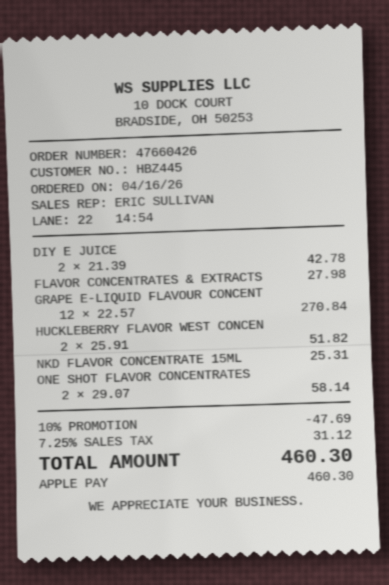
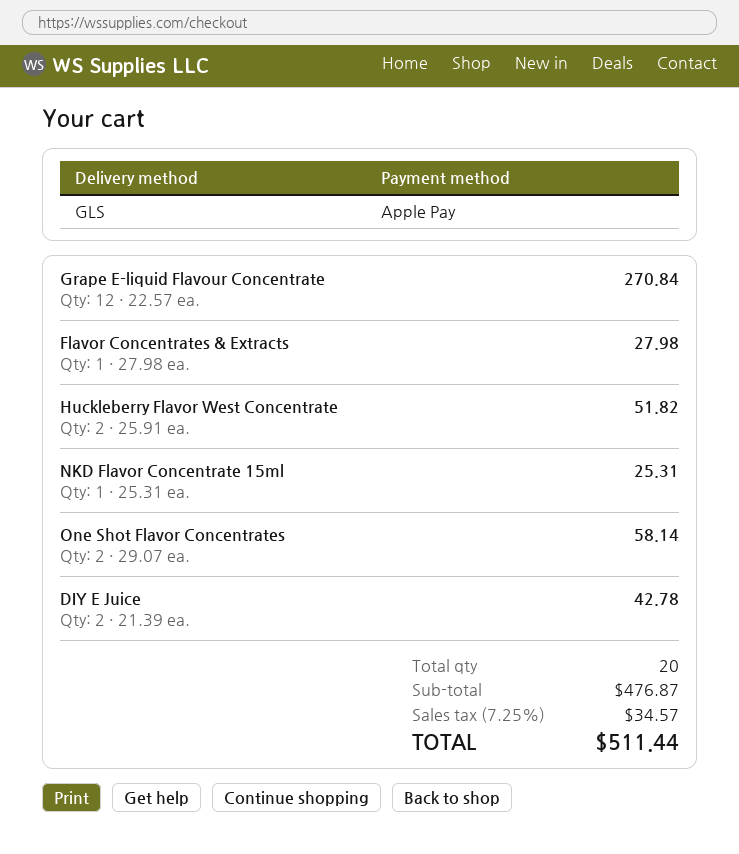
discount: 10% = 47.69 -> none
tax: 7.25% = 31.12 -> 7.25% = 34.57
total: 460.30 -> 511.44

